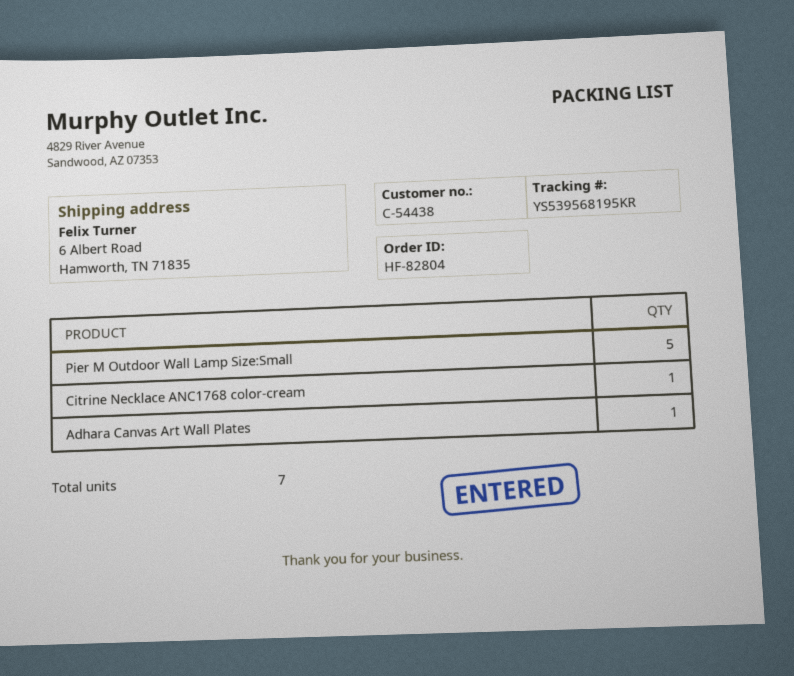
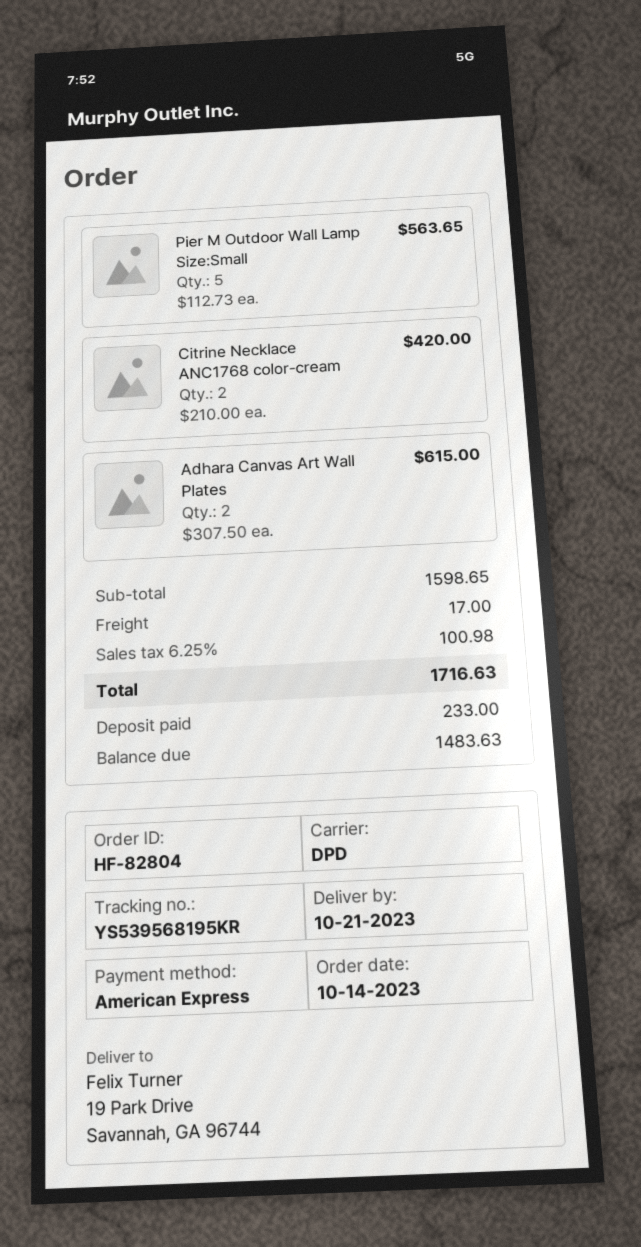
ship to: 6 Albert Road, Hamworth, TN 71835 -> 19 Park Drive, Savannah, GA 96744
Citrine Necklace ANC1768 color-cream: 1 -> 2
Adhara Canvas Art Wall Plates: 1 -> 2

